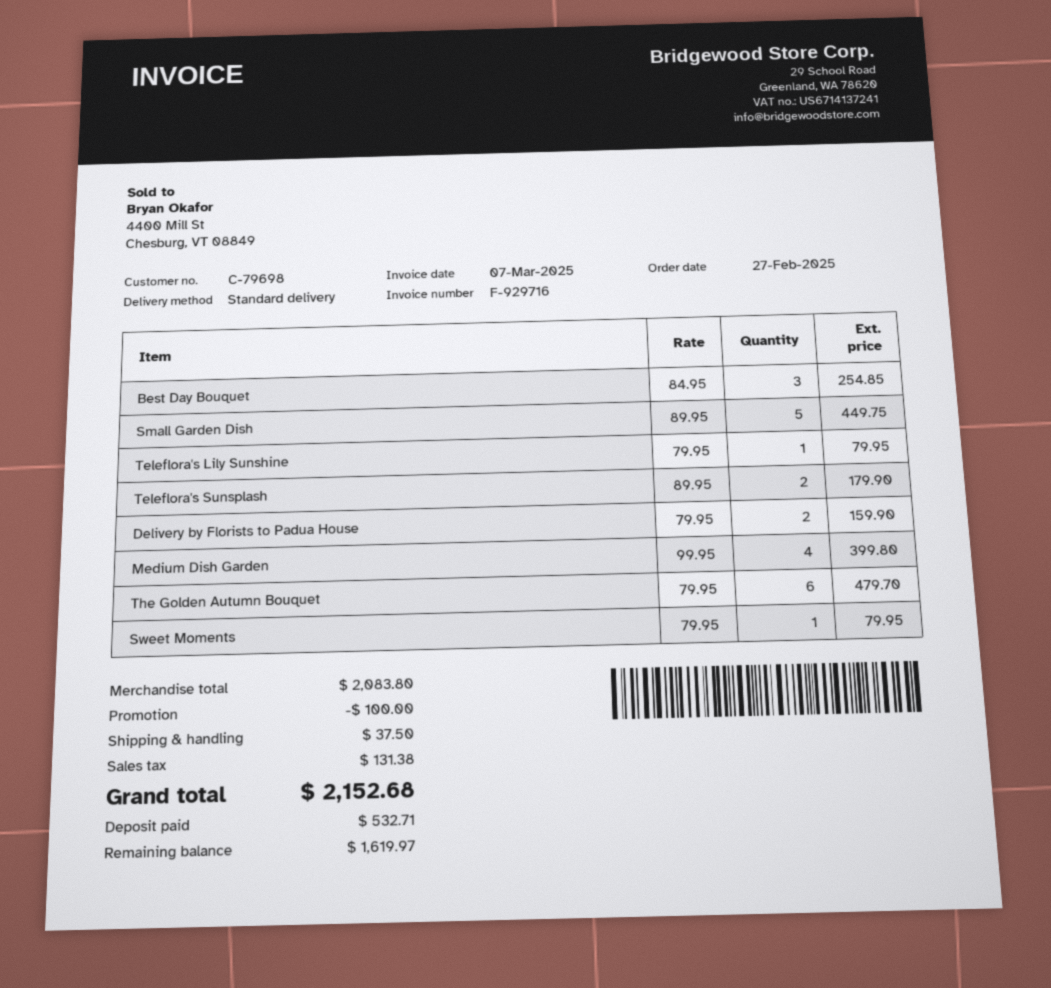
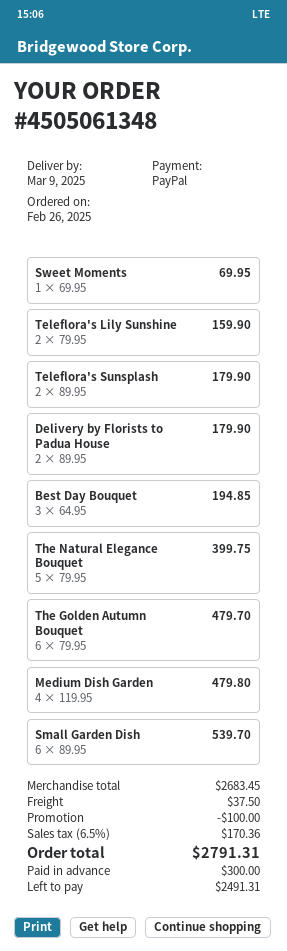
order date: 2025-02-27 -> 2025-02-26
Best Day Bouquet: 3 x 84.95 = 254.85 -> 3 x 64.95 = 194.85
Small Garden Dish: 5 x 89.95 = 449.75 -> 6 x 89.95 = 539.70
Teleflora's Lily Sunshine: 1 x 79.95 = 79.95 -> 2 x 79.95 = 159.90
Delivery by Florists to Padua House: 2 x 79.95 = 159.90 -> 2 x 89.95 = 179.90
Medium Dish Garden: 4 x 99.95 = 399.80 -> 4 x 119.95 = 479.80
Sweet Moments: 1 x 79.95 = 79.95 -> 1 x 69.95 = 69.95
The Natural Elegance Bouquet: none -> 5 x 79.95 = 399.75
subtotal: 2083.80 -> 2683.45
tax: 131.38 -> 170.36
total: 2152.68 -> 2791.31
deposit: 532.71 -> 300.00
balance: 1619.97 -> 2491.31

